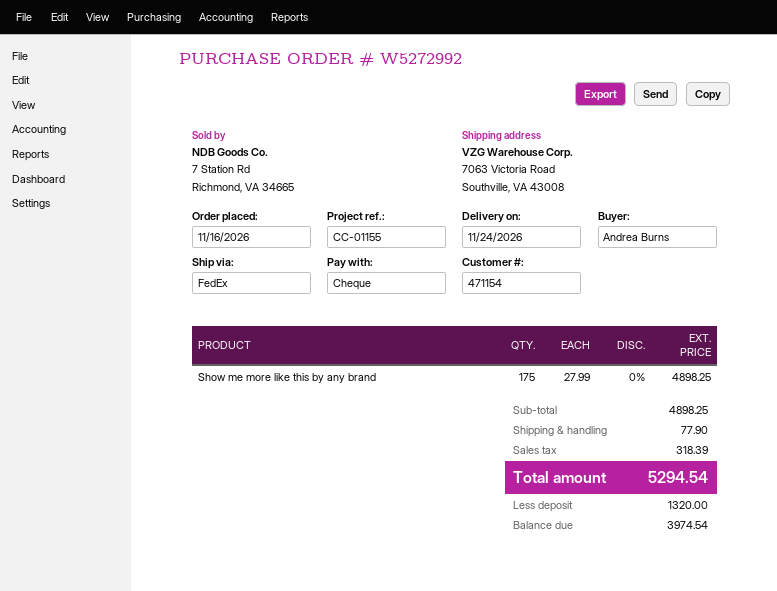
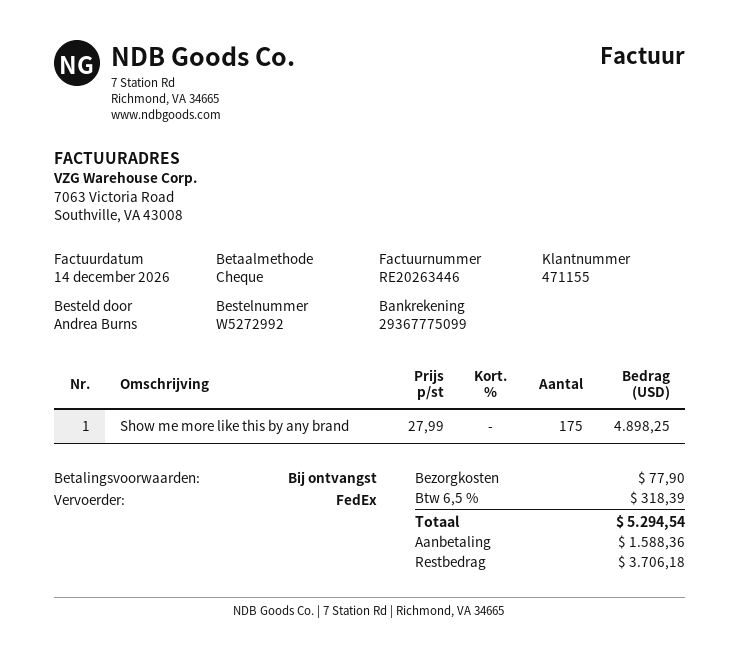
customer number: 471154 -> 471155
deposit: 1320.00 -> 1588.36
balance: 3974.54 -> 3706.18

